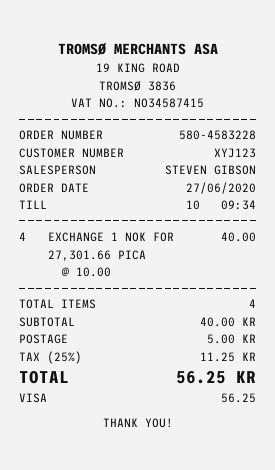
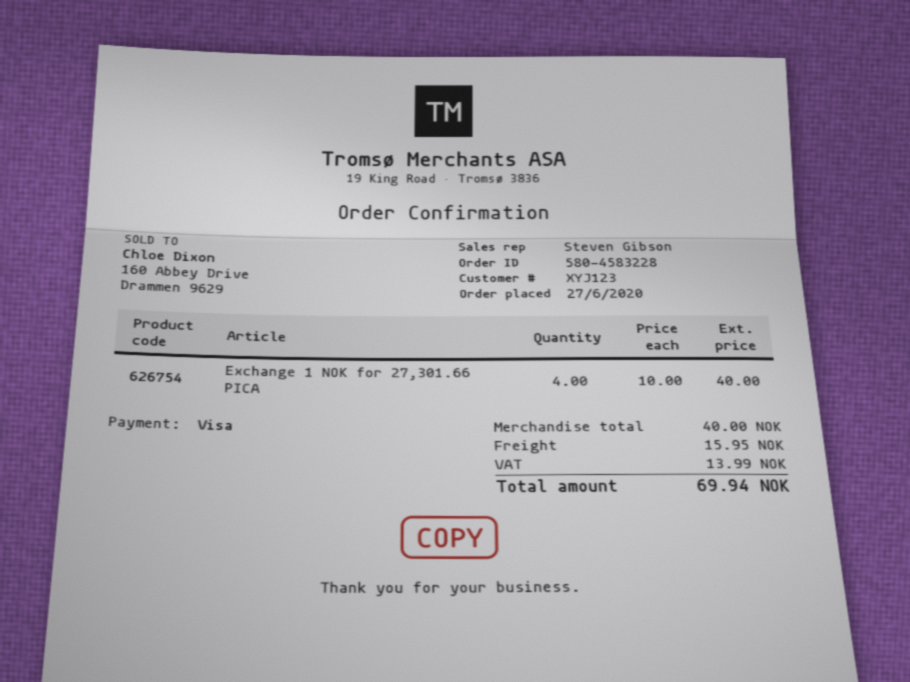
shipping: 5.00 -> 15.95
tax: 11.25 -> 13.99
total: 56.25 -> 69.94

